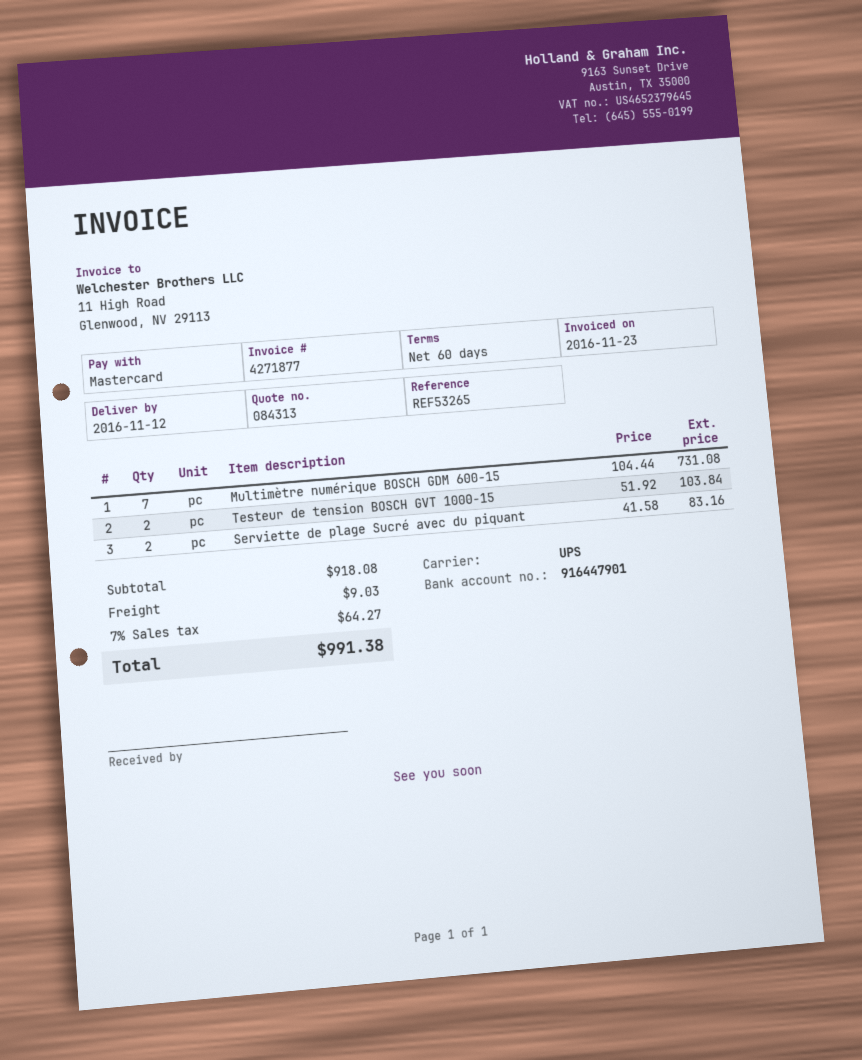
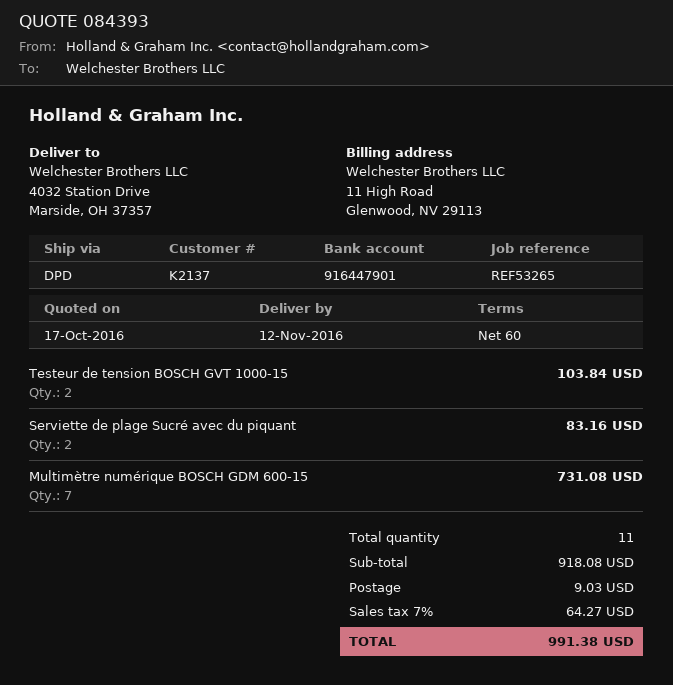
quote number: 084313 -> 084393
shipping method: UPS -> DPD

